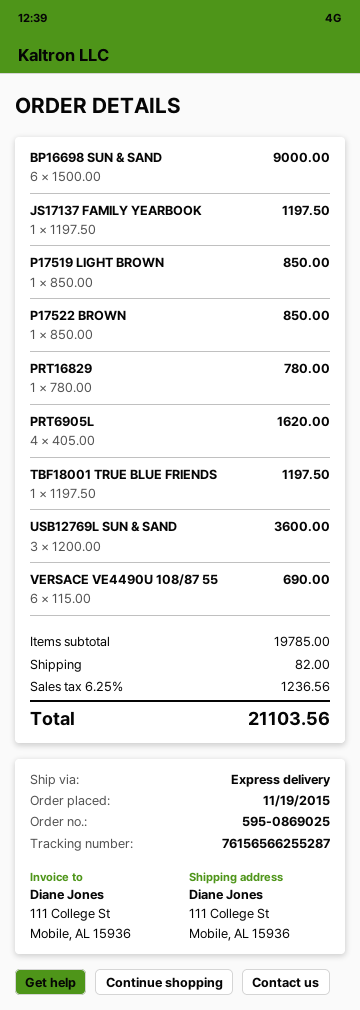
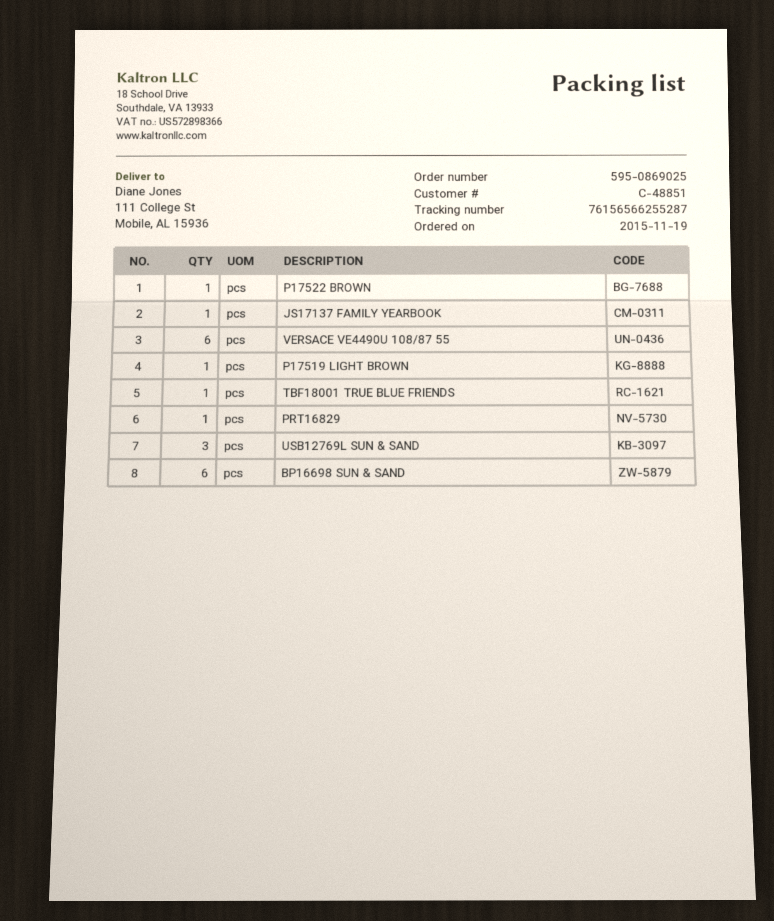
PRT6905L: 4 -> none

